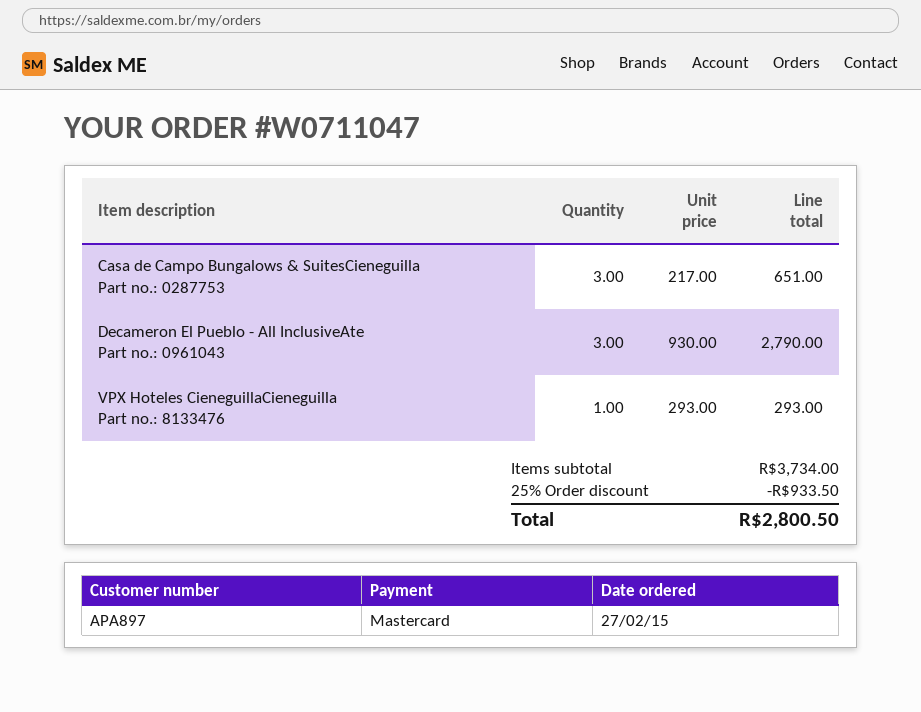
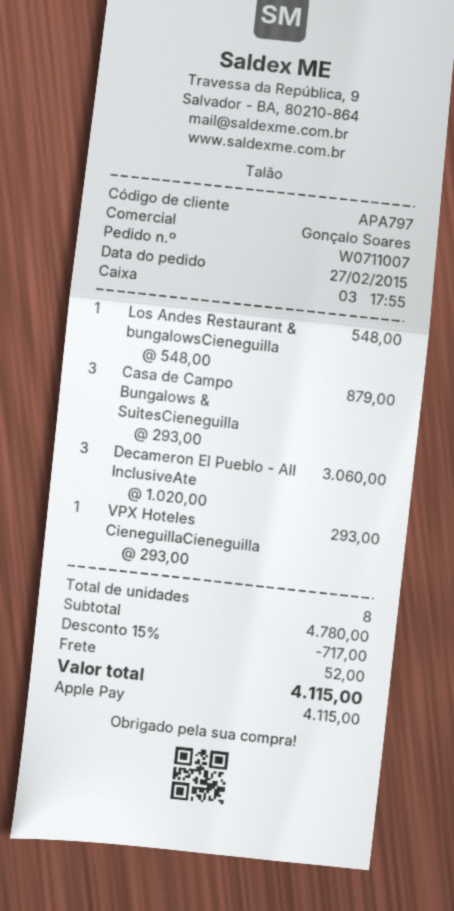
order number: W0711047 -> W0711007
customer number: APA897 -> APA797
payment method: Mastercard -> Apple Pay
Casa de Campo Bungalows & SuitesCieneguilla: 3 x 217.00 = 651.00 -> 3 x 293.00 = 879.00
Decameron El Pueblo - All InclusiveAte: 3 x 930.00 = 2790.00 -> 3 x 1020.00 = 3060.00
Los Andes Restaurant & bungalowsCieneguilla: none -> 1 x 548.00 = 548.00
subtotal: 3734.00 -> 4780.00
discount: 25% = 933.50 -> 15% = 717.00
shipping: none -> 52.00
total: 2800.50 -> 4115.00

